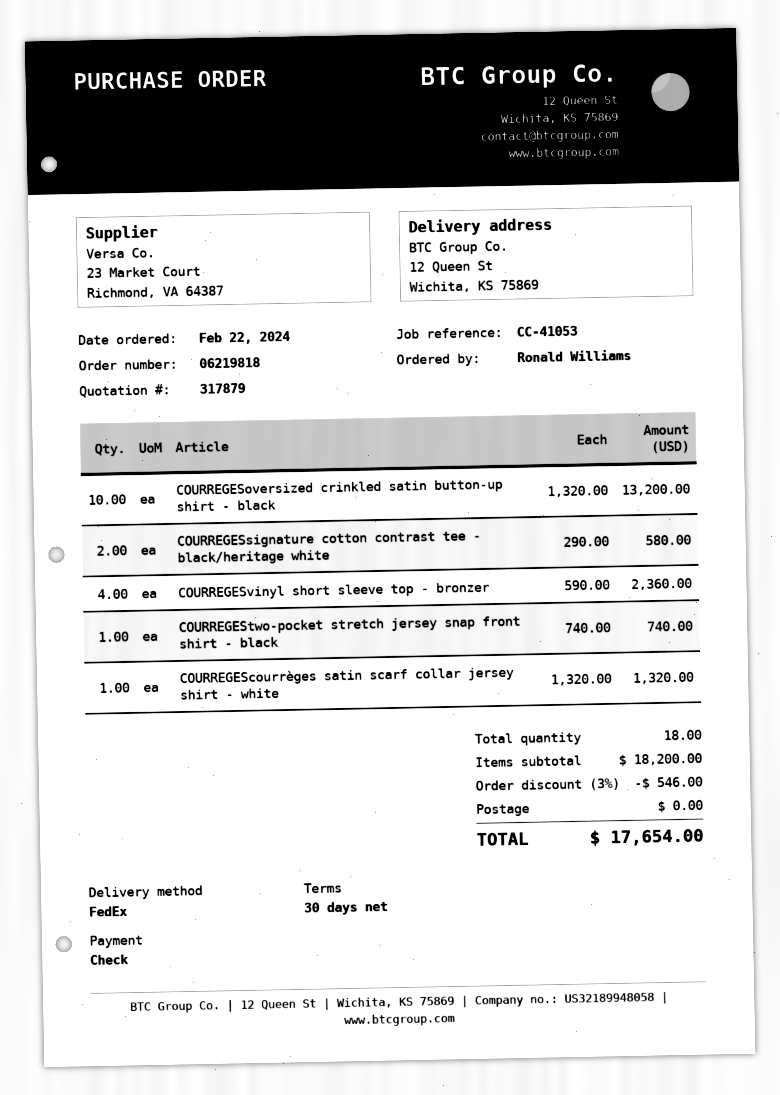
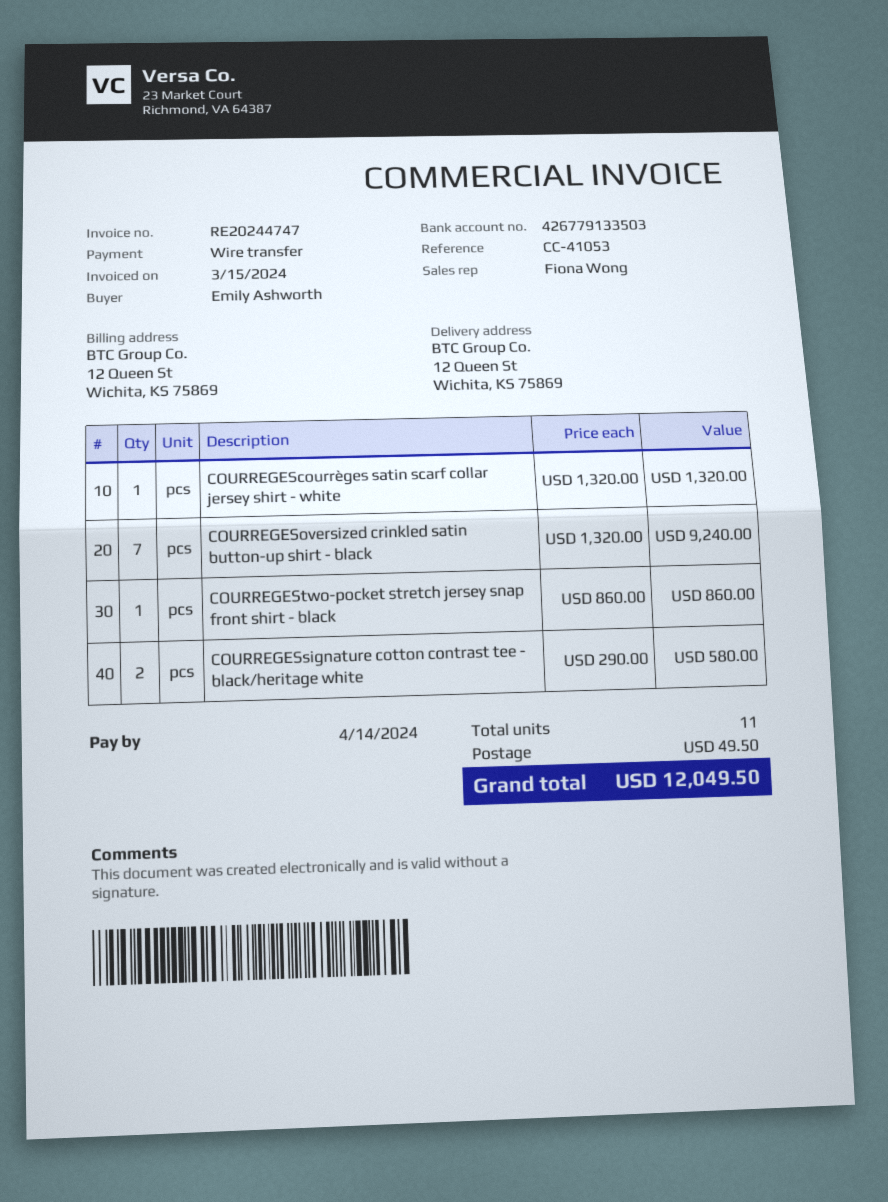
ordered by: Ronald Williams -> Emily Ashworth
payment method: cheque -> bank transfer
COURREGESoversized crinkled satin button-up shirt - black: 10 x 1320.00 = 13200.00 -> 7 x 1320.00 = 9240.00
COURREGESvinyl short sleeve top - bronzer: 4 x 590.00 = 2360.00 -> none
COURREGEStwo-pocket stretch jersey snap front shirt - black: 1 x 740.00 = 740.00 -> 1 x 860.00 = 860.00
total quantity: 18 -> 11
discount: 3% = 546.00 -> none
shipping: 0.00 -> 49.50
total: 17654.00 -> 12049.50

